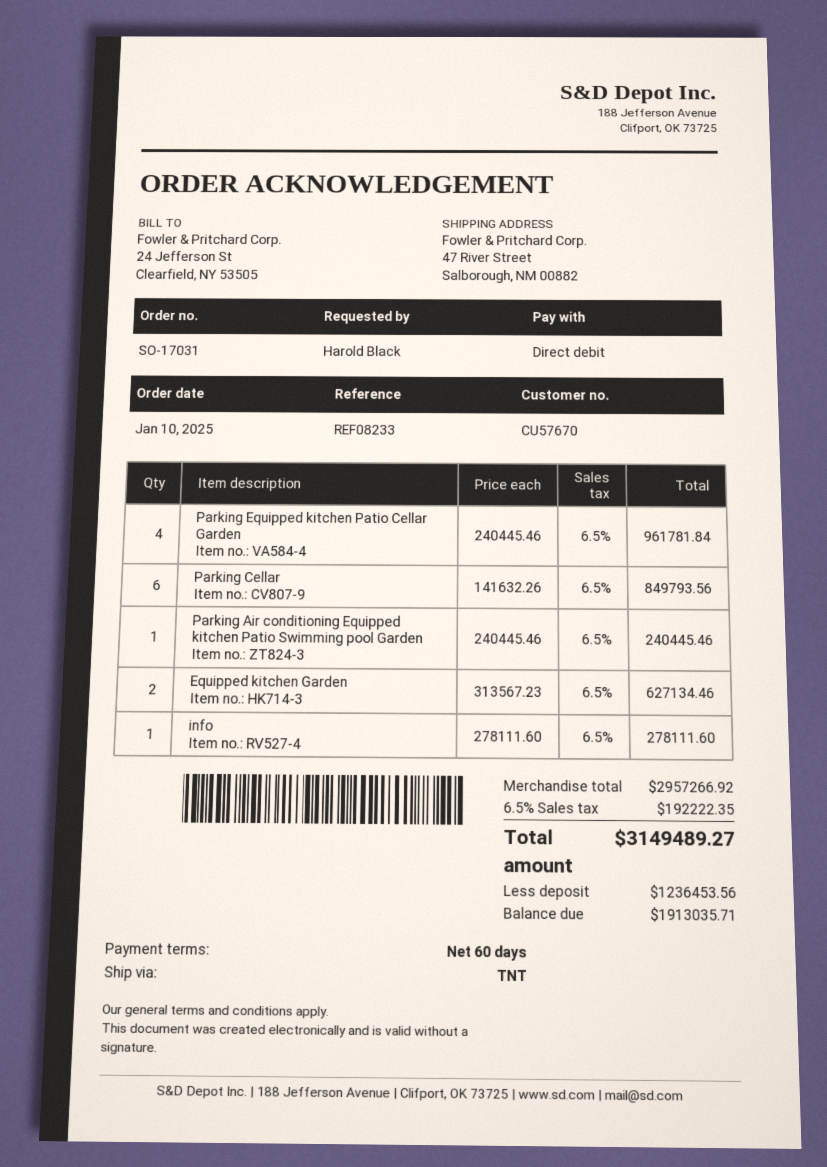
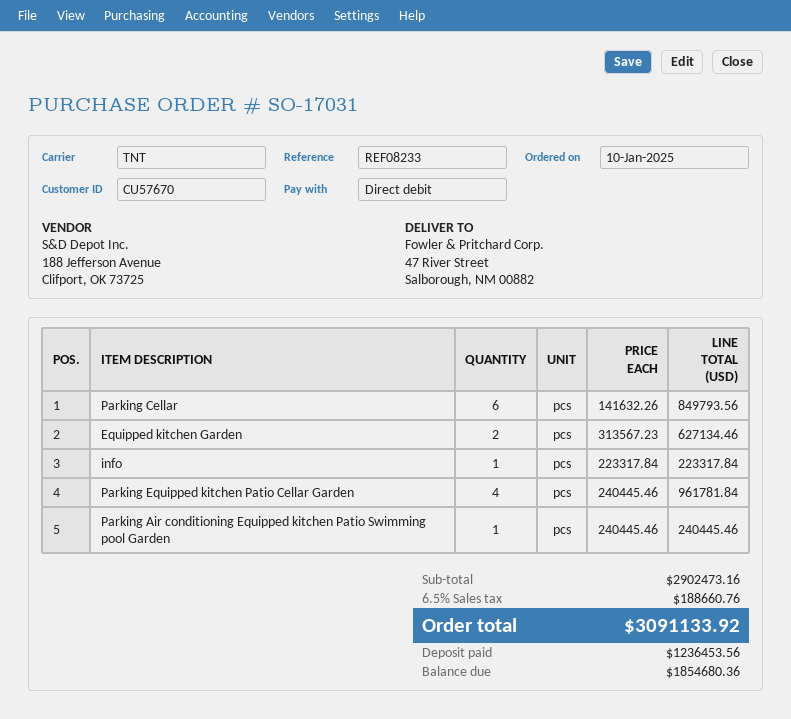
info: 1 x 278111.60 = 278111.60 -> 1 x 223317.84 = 223317.84
subtotal: 2957266.92 -> 2902473.16
tax: 6.5% = 192222.35 -> 6.5% = 188660.76
total: 3149489.27 -> 3091133.92
balance: 1913035.71 -> 1854680.36

